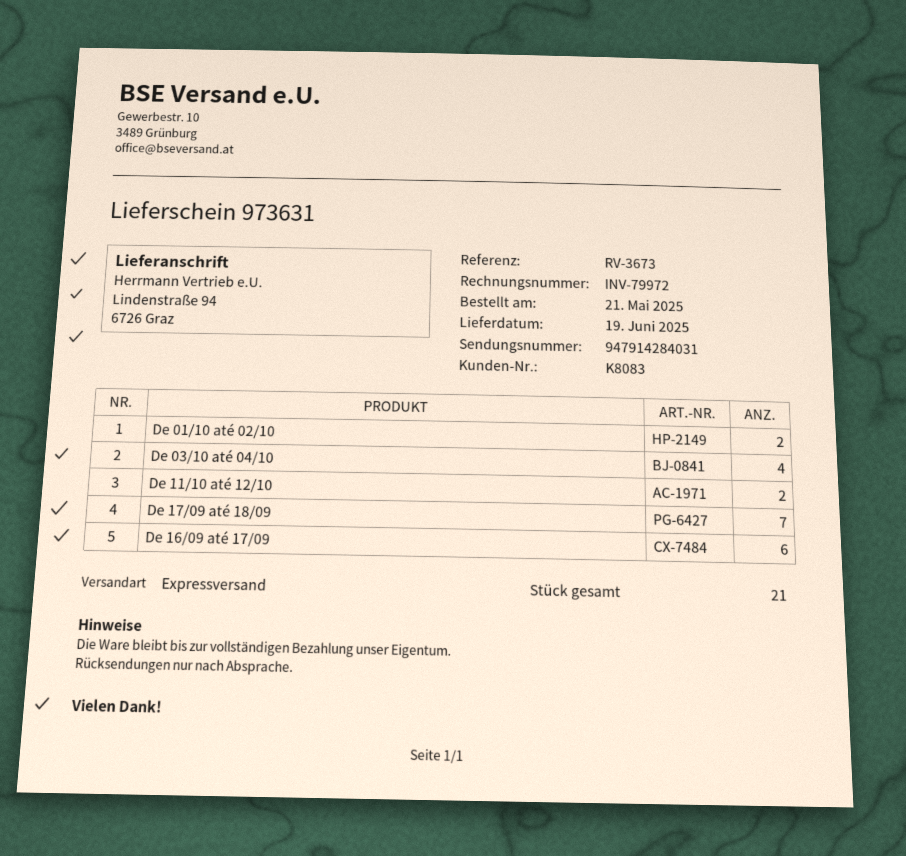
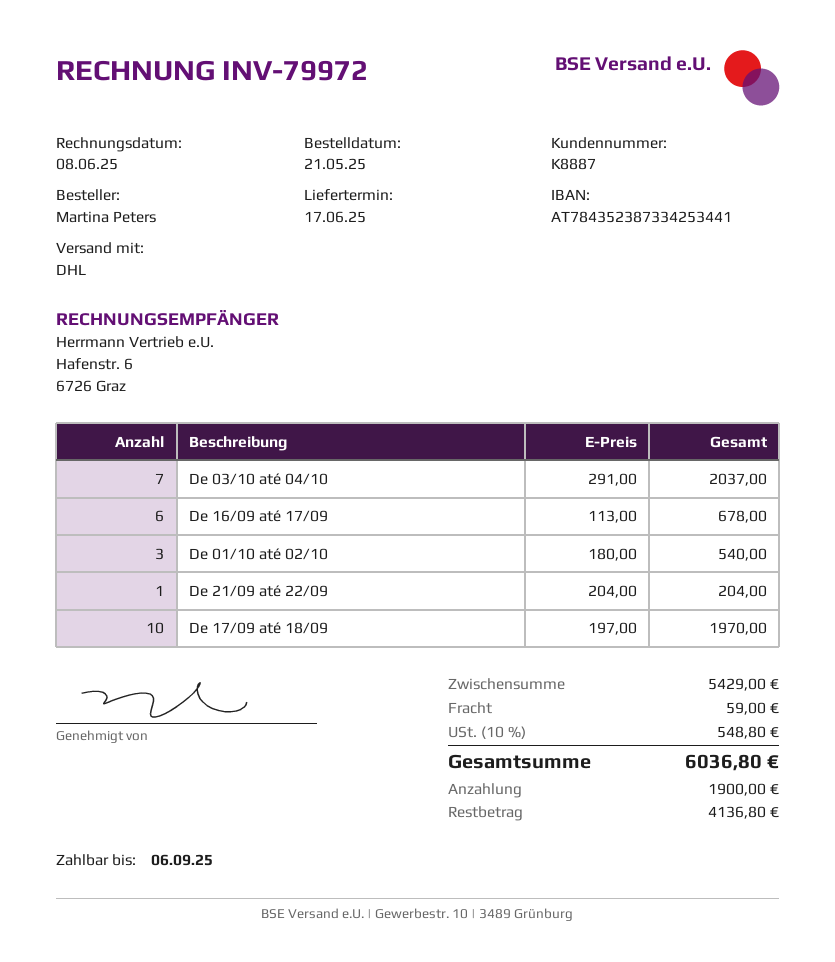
delivery date: 2025-06-19 -> 2025-06-17
customer number: K8083 -> K8887
shipping method: express -> DHL
De 01/10 até 02/10: 2 -> 3
De 03/10 até 04/10: 4 -> 7
De 11/10 até 12/10: 2 -> none
De 17/09 até 18/09: 7 -> 10
De 21/09 até 22/09: none -> 1

